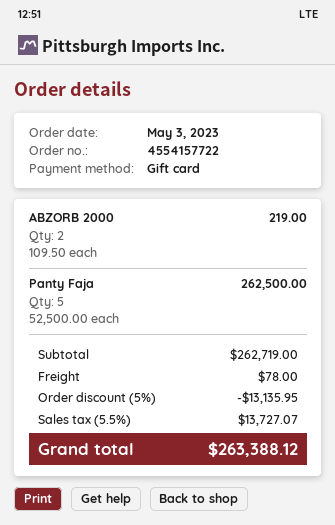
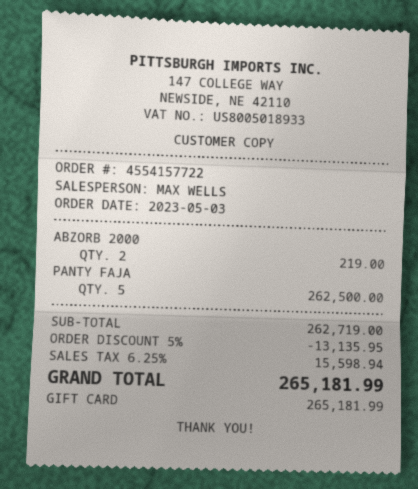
shipping: 78.00 -> none
tax: 5.5% = 13727.07 -> 6.25% = 15598.94
total: 263388.12 -> 265181.99

